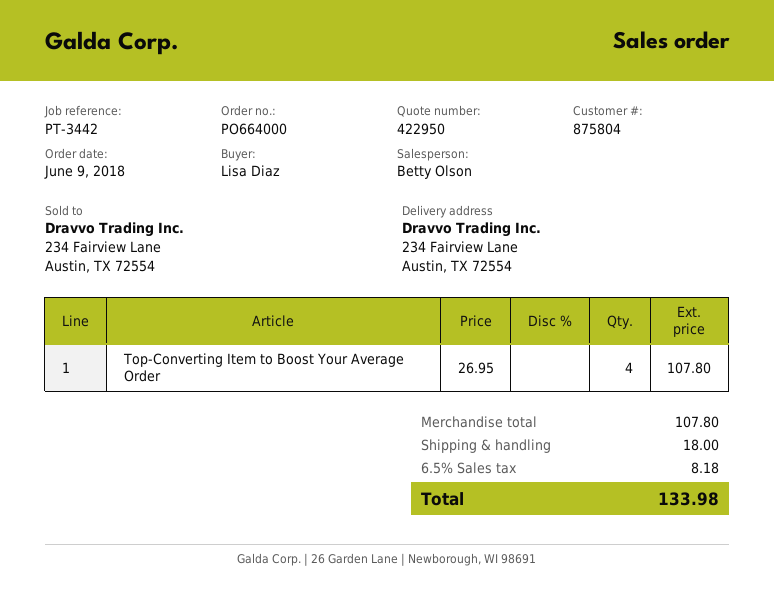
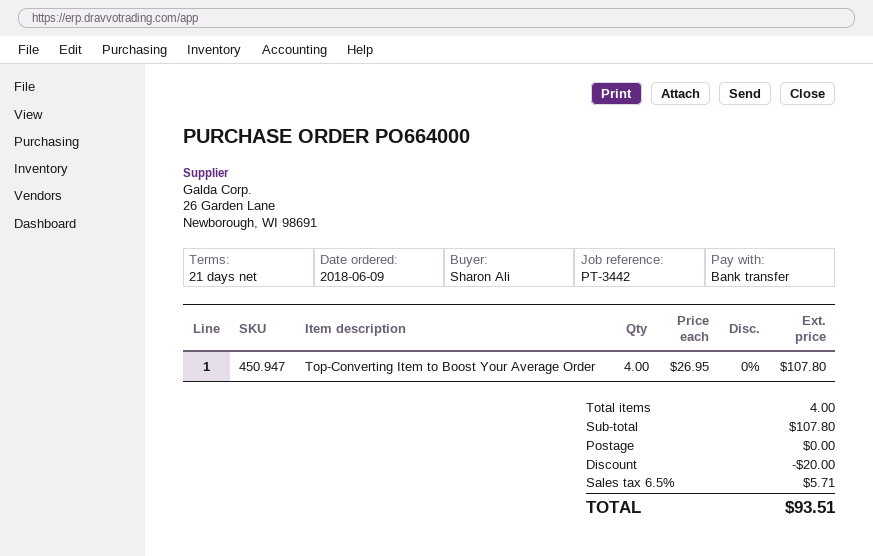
ordered by: Lisa Diaz -> Sharon Ali
discount: none -> 20.00
shipping: 18.00 -> 0.00
tax: 6.5% = 8.18 -> 6.5% = 5.71
total: 133.98 -> 93.51

